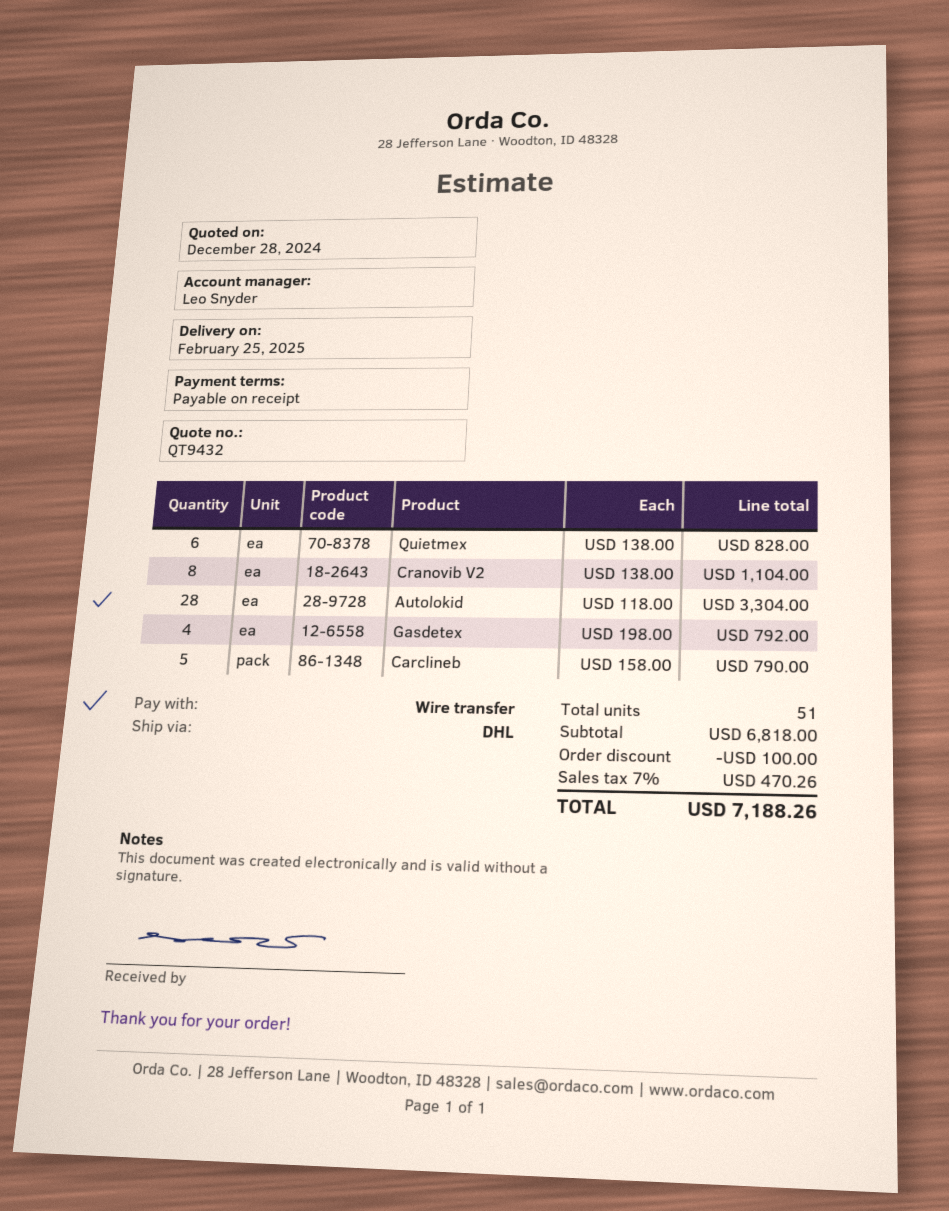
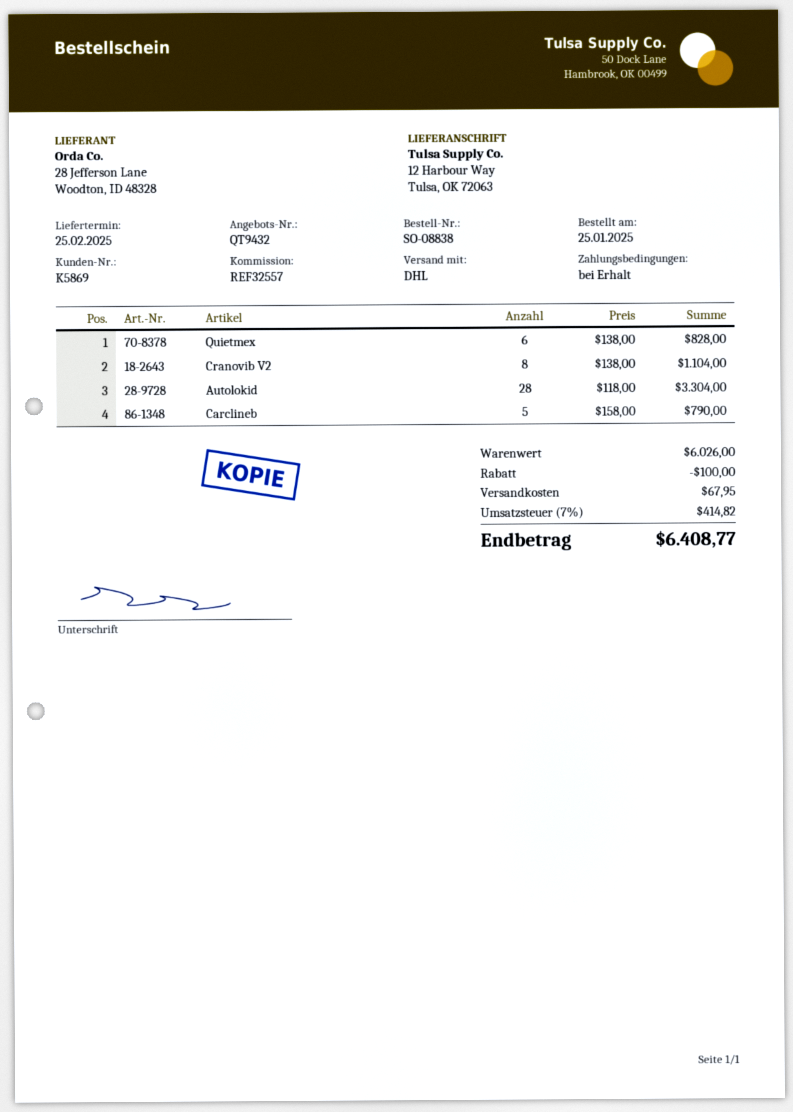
Gasdetex: 4 x 198.00 = 792.00 -> none
subtotal: 6818.00 -> 6026.00
shipping: none -> 67.95
tax: 7% = 470.26 -> 7% = 414.82
total: 7188.26 -> 6408.77

